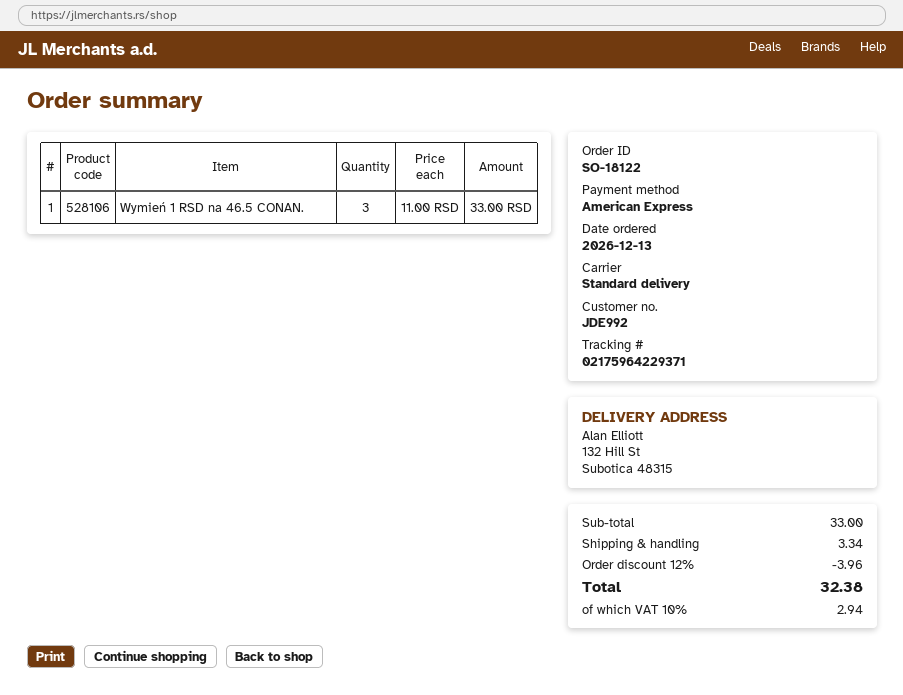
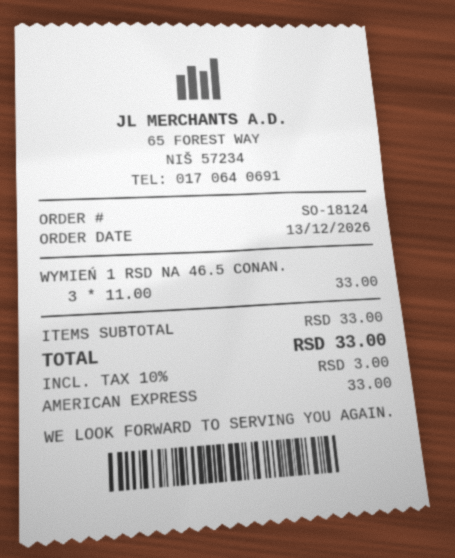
order number: SO-18122 -> SO-18124
discount: 12% = 3.96 -> none
shipping: 3.34 -> none
tax: 10% = 2.94 -> 10% = 3.00
total: 32.38 -> 33.00

